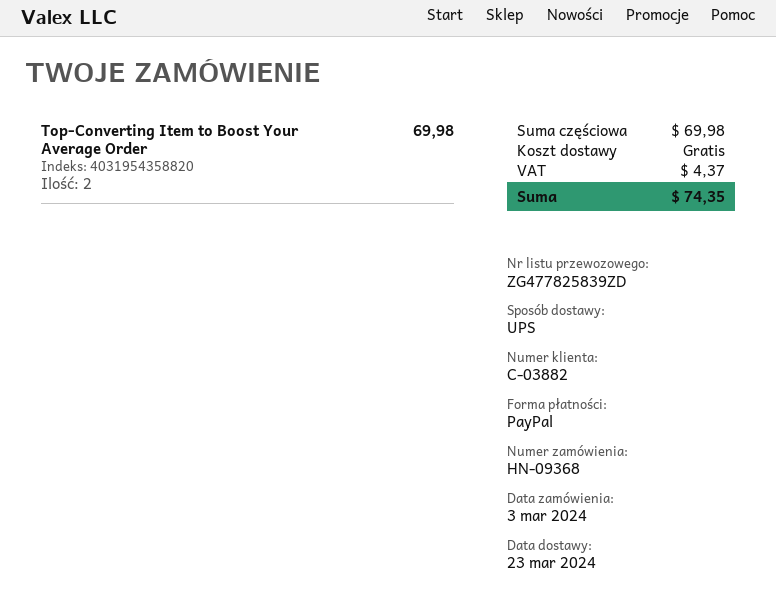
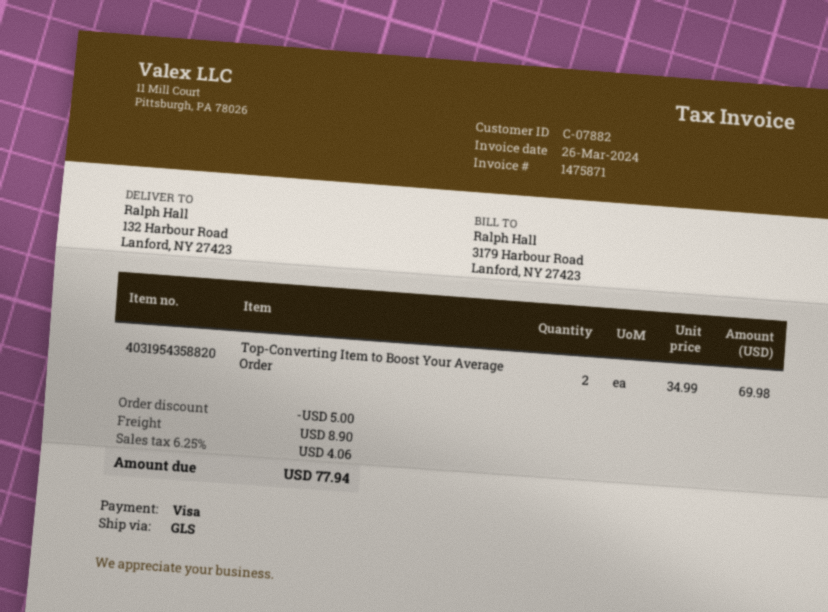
customer number: C-03882 -> C-07882
payment method: PayPal -> Visa
shipping method: UPS -> GLS
discount: none -> 5.00
shipping: 0.00 -> 8.90
tax: 4.37 -> 4.06
total: 74.35 -> 77.94

